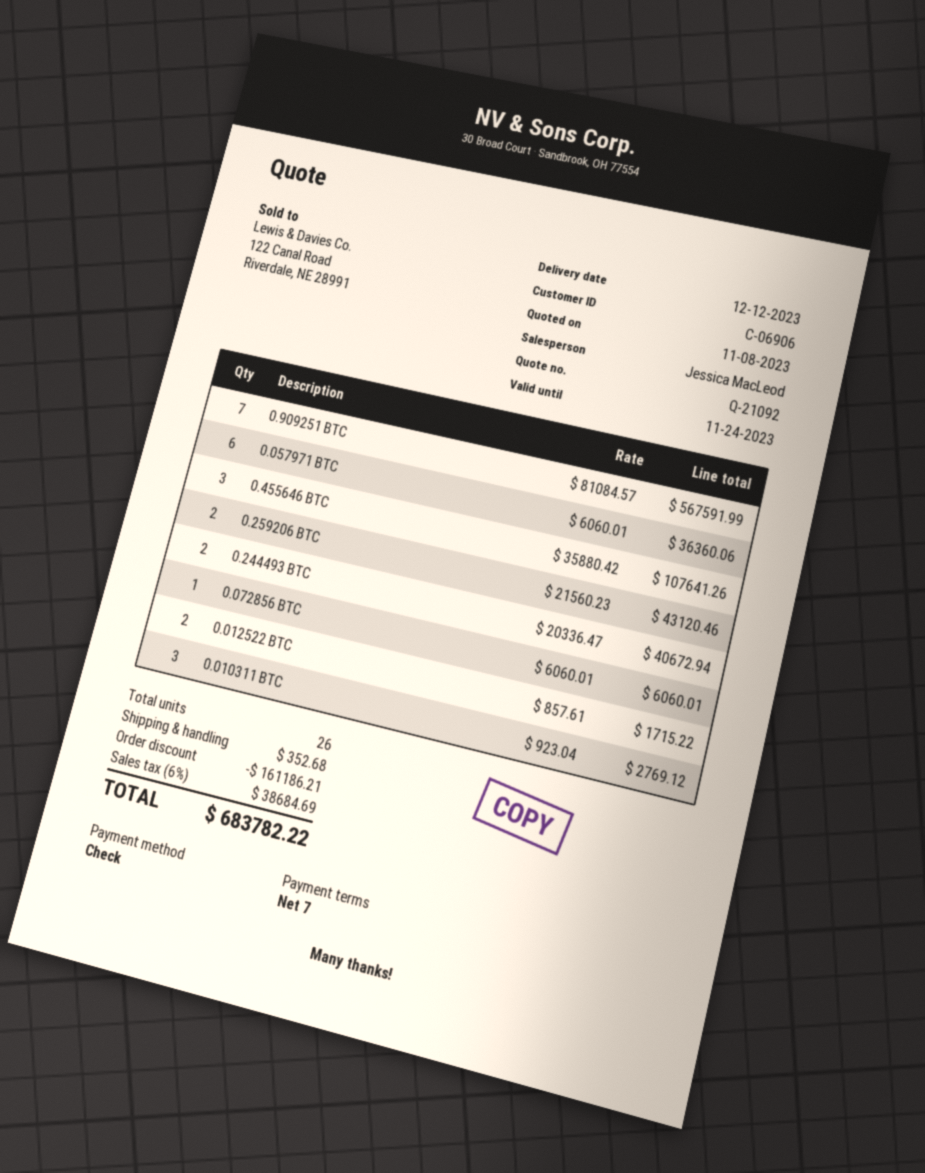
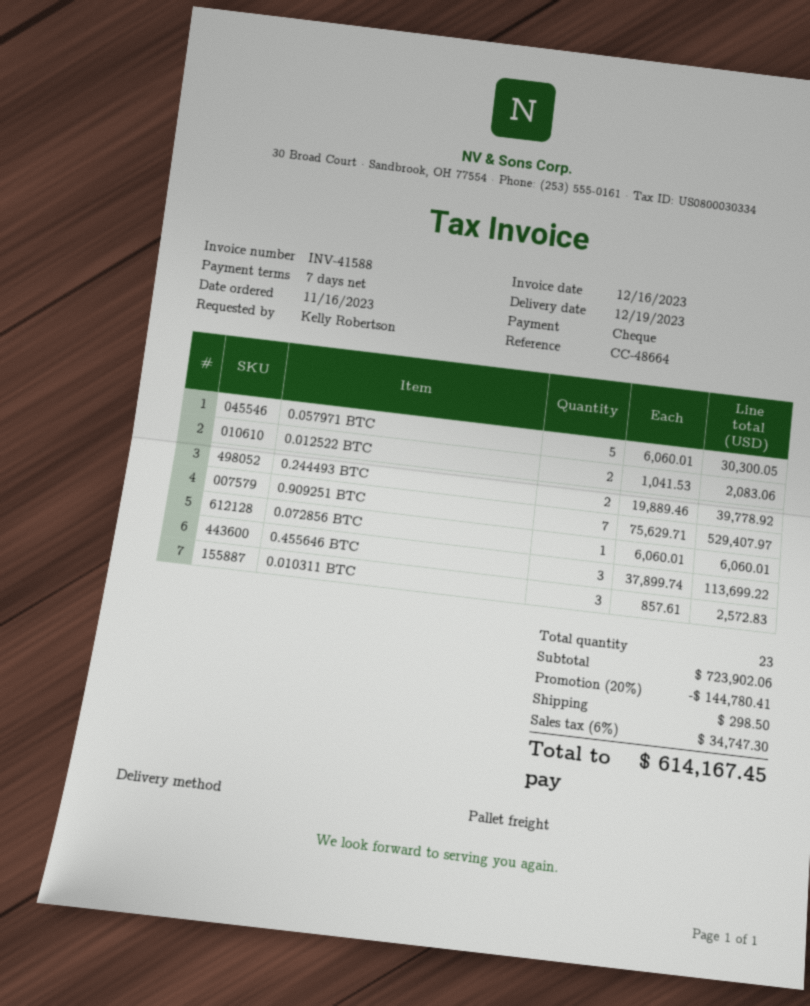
delivery date: 2023-12-12 -> 2023-12-19
0.909251 BTC: 7 x 81084.57 = 567591.99 -> 7 x 75629.71 = 529407.97
0.057971 BTC: 6 x 6060.01 = 36360.06 -> 5 x 6060.01 = 30300.05
0.455646 BTC: 3 x 35880.42 = 107641.26 -> 3 x 37899.74 = 113699.22
0.259206 BTC: 2 x 21560.23 = 43120.46 -> none
0.244493 BTC: 2 x 20336.47 = 40672.94 -> 2 x 19889.46 = 39778.92
0.012522 BTC: 2 x 857.61 = 1715.22 -> 2 x 1041.53 = 2083.06
0.010311 BTC: 3 x 923.04 = 2769.12 -> 3 x 857.61 = 2572.83
total quantity: 26 -> 23
discount: 161186.21 -> 144780.41
shipping: 352.68 -> 298.50
tax: 6% = 38684.69 -> 6% = 34747.30
total: 683782.22 -> 614167.45

